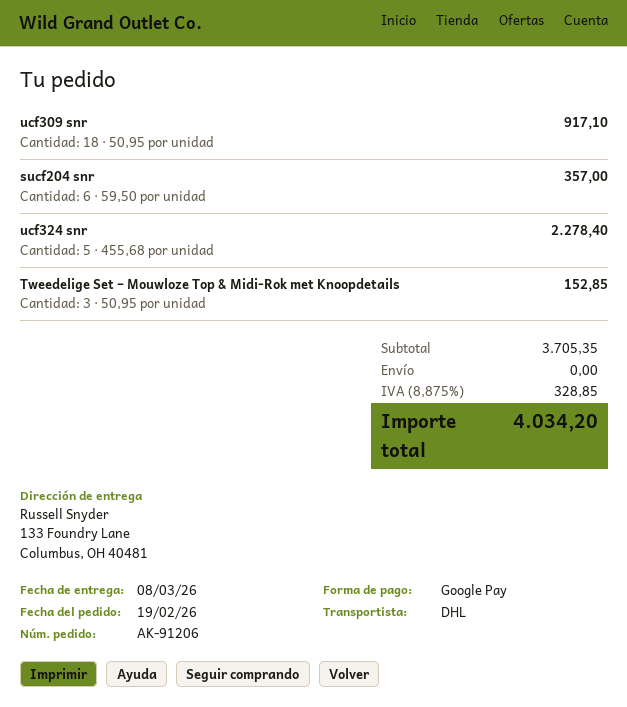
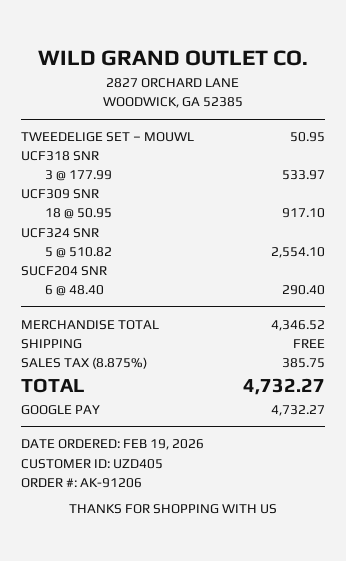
sucf204 snr: 6 x 59.50 = 357.00 -> 6 x 48.40 = 290.40
ucf324 snr: 5 x 455.68 = 2278.40 -> 5 x 510.82 = 2554.10
Tweedelige Set – Mouwloze Top & Midi-Rok met Knoopdetails: 3 x 50.95 = 152.85 -> 1 x 50.95 = 50.95
UCF318 SNR: none -> 3 x 177.99 = 533.97
subtotal: 3705.35 -> 4346.52
tax: 8.875% = 328.85 -> 8.875% = 385.75
total: 4034.20 -> 4732.27

